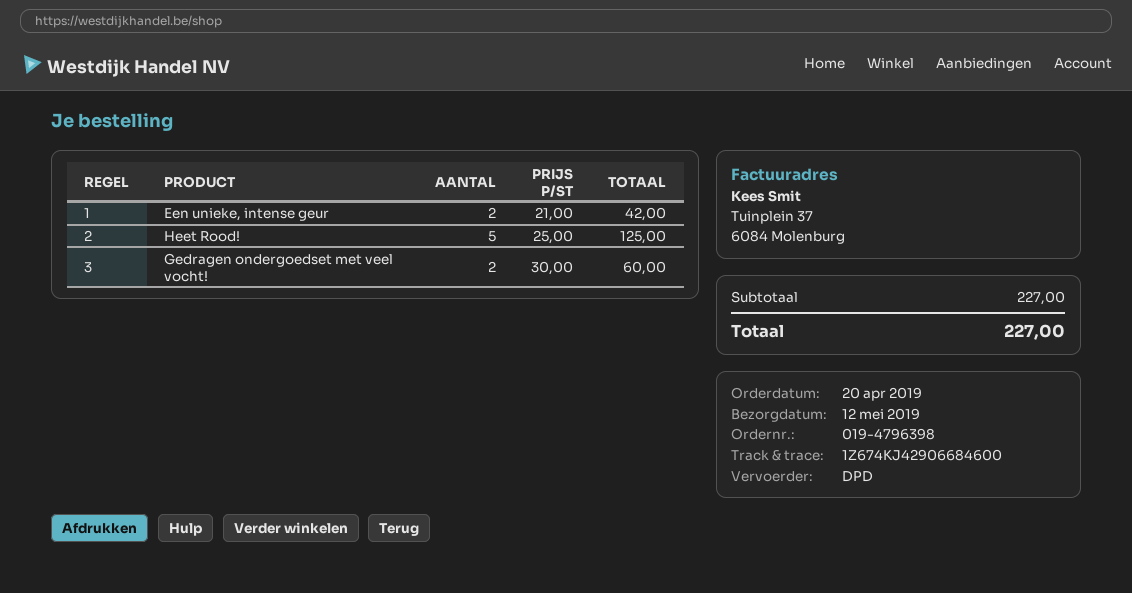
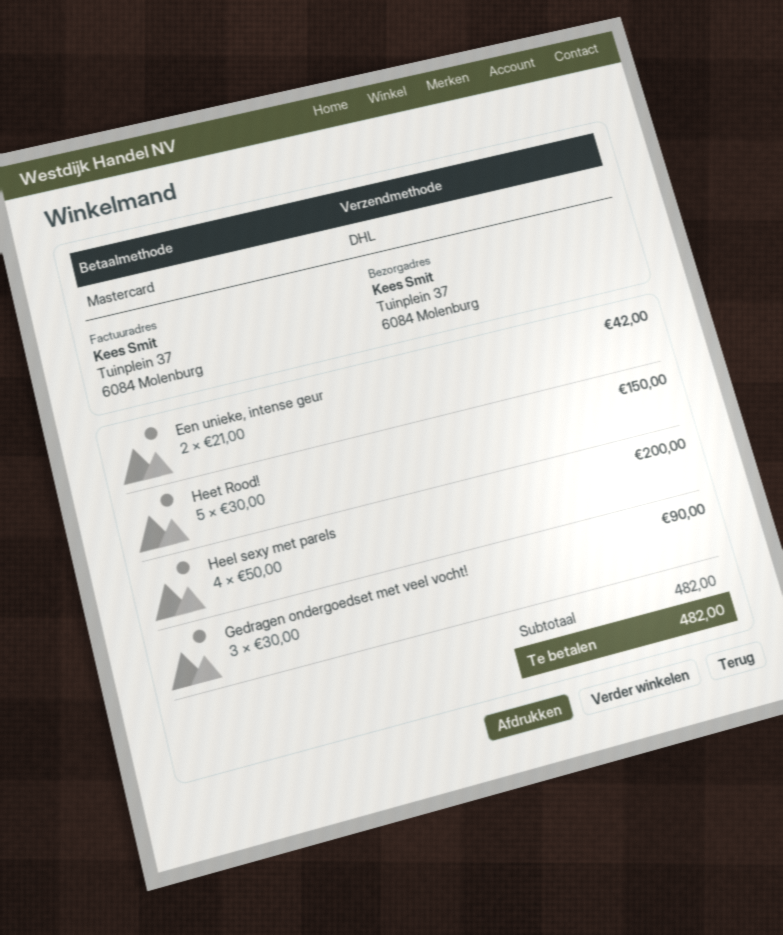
shipping method: DPD -> DHL
Heet Rood!: 5 x 25.00 = 125.00 -> 5 x 30.00 = 150.00
Gedragen ondergoedset met veel vocht!: 2 x 30.00 = 60.00 -> 3 x 30.00 = 90.00
Heel sexy met parels: none -> 4 x 50.00 = 200.00
subtotal: 227.00 -> 482.00
total: 227.00 -> 482.00

